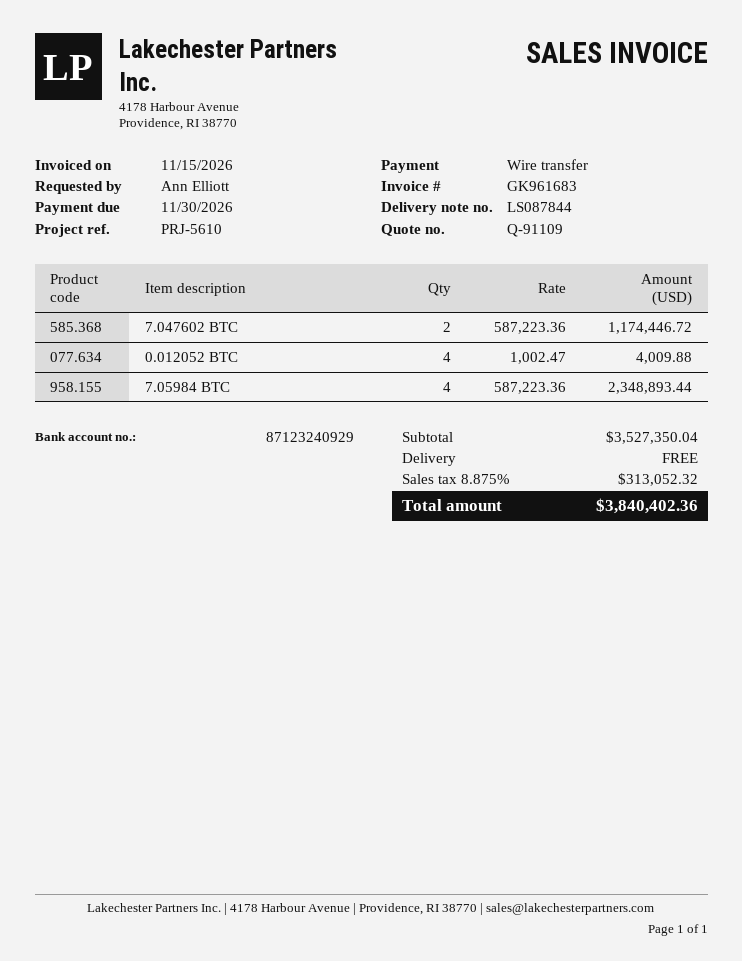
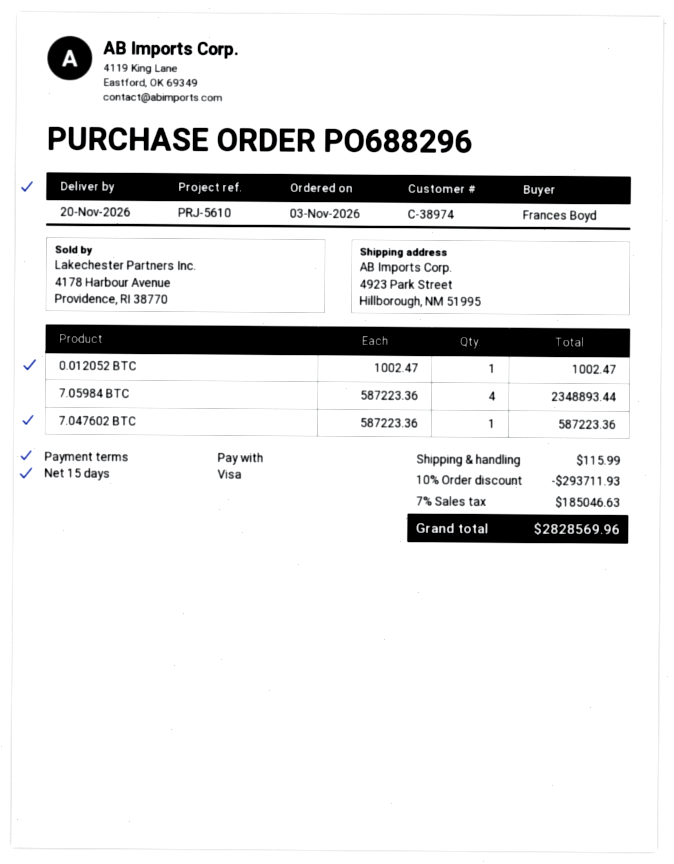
ordered by: Ann Elliott -> Frances Boyd
payment method: bank transfer -> Visa
7.047602 BTC: 2 x 587223.36 = 1174446.72 -> 1 x 587223.36 = 587223.36
0.012052 BTC: 4 x 1002.47 = 4009.88 -> 1 x 1002.47 = 1002.47
discount: none -> 10% = 293711.93
shipping: 0.00 -> 115.99
tax: 8.875% = 313052.32 -> 7% = 185046.63
total: 3840402.36 -> 2828569.96

